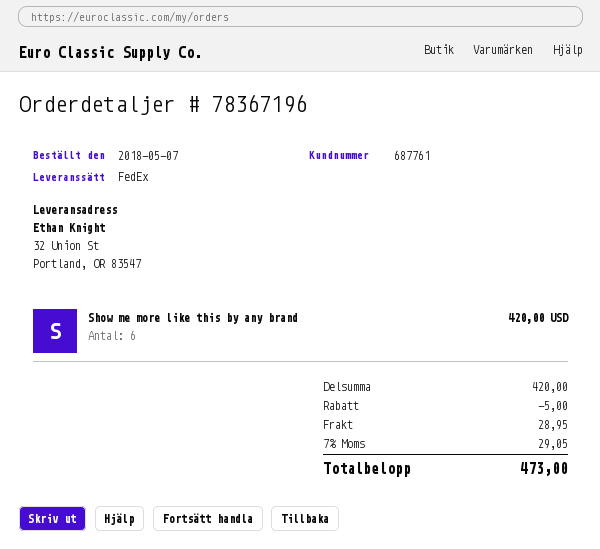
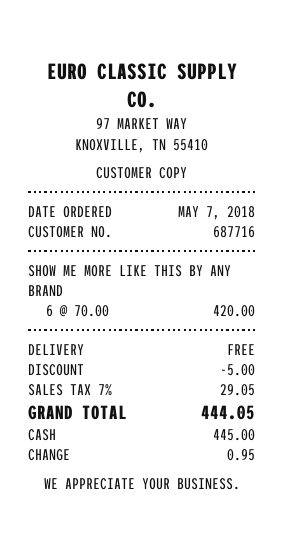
customer number: 687761 -> 687716
shipping: 28.95 -> 0.00
total: 473.00 -> 444.05

